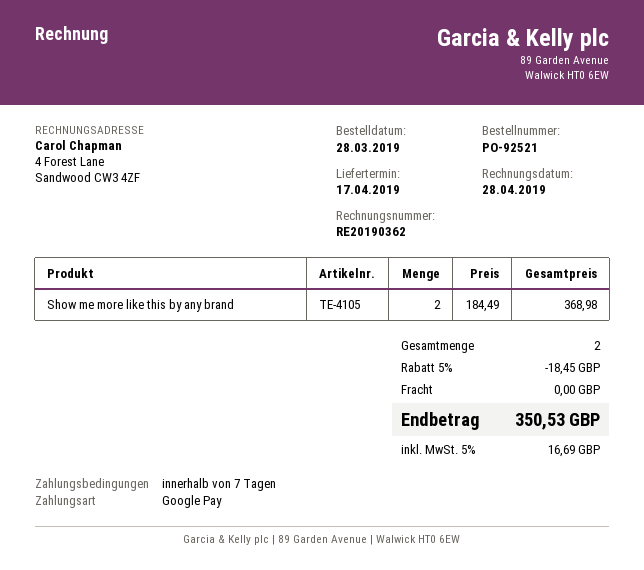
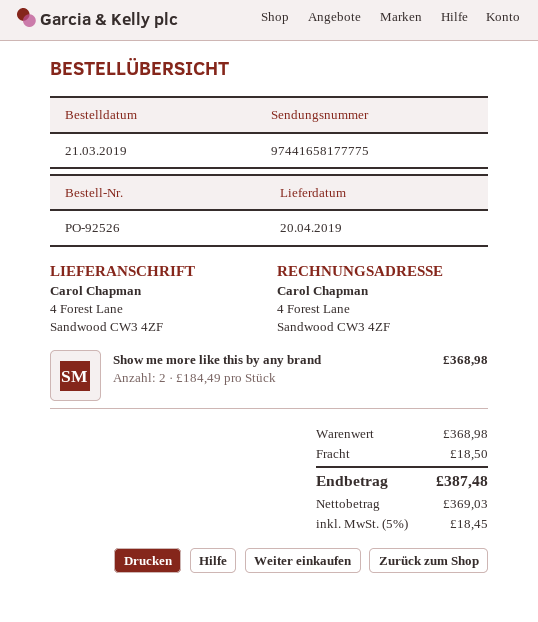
order number: PO-92521 -> PO-92526
order date: 2019-03-28 -> 2019-03-21
delivery date: 2019-04-17 -> 2019-04-20
discount: 5% = 18.45 -> none
shipping: 0.00 -> 18.50
tax: 5% = 16.69 -> 5% = 18.45
total: 350.53 -> 387.48

